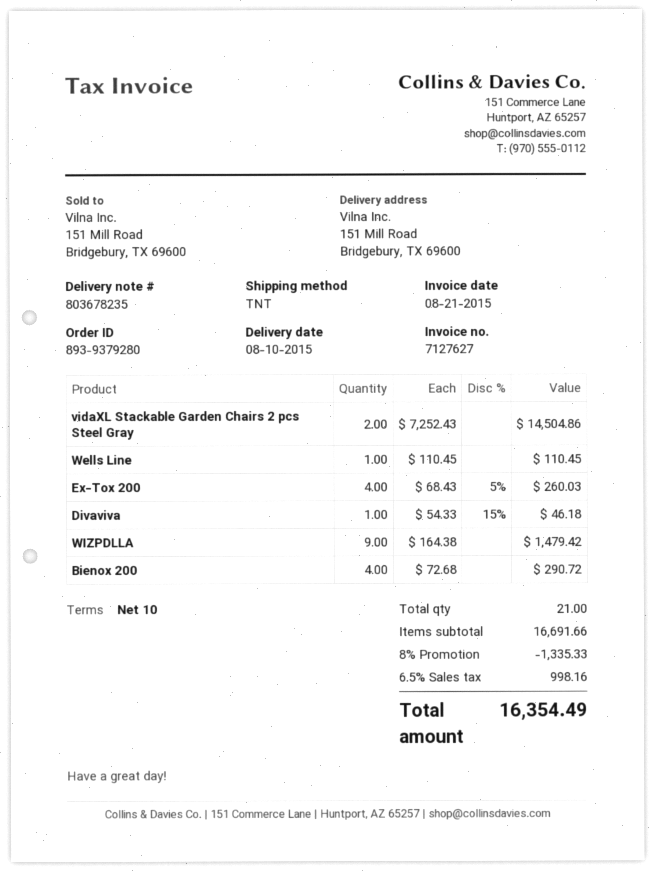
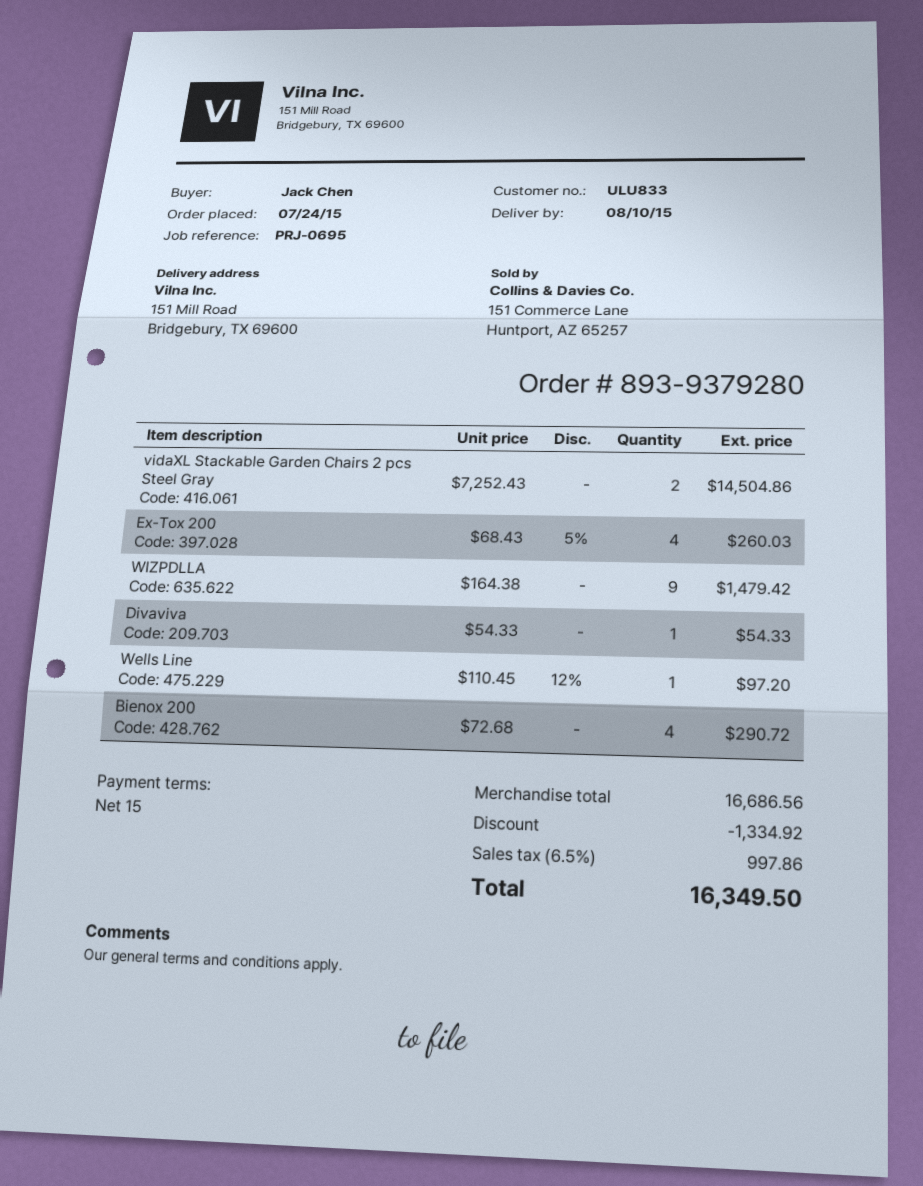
payment terms: 10 days -> 15 days
Wells Line: 1 x 110.45 = 110.45 -> 1 x 110.45 - 12% = 97.20
Divaviva: 1 x 54.33 - 15% = 46.18 -> 1 x 54.33 = 54.33
subtotal: 16691.66 -> 16686.56
discount: 1335.33 -> 1334.92
tax: 6.5% = 998.16 -> 6.5% = 997.86
total: 16354.49 -> 16349.50

